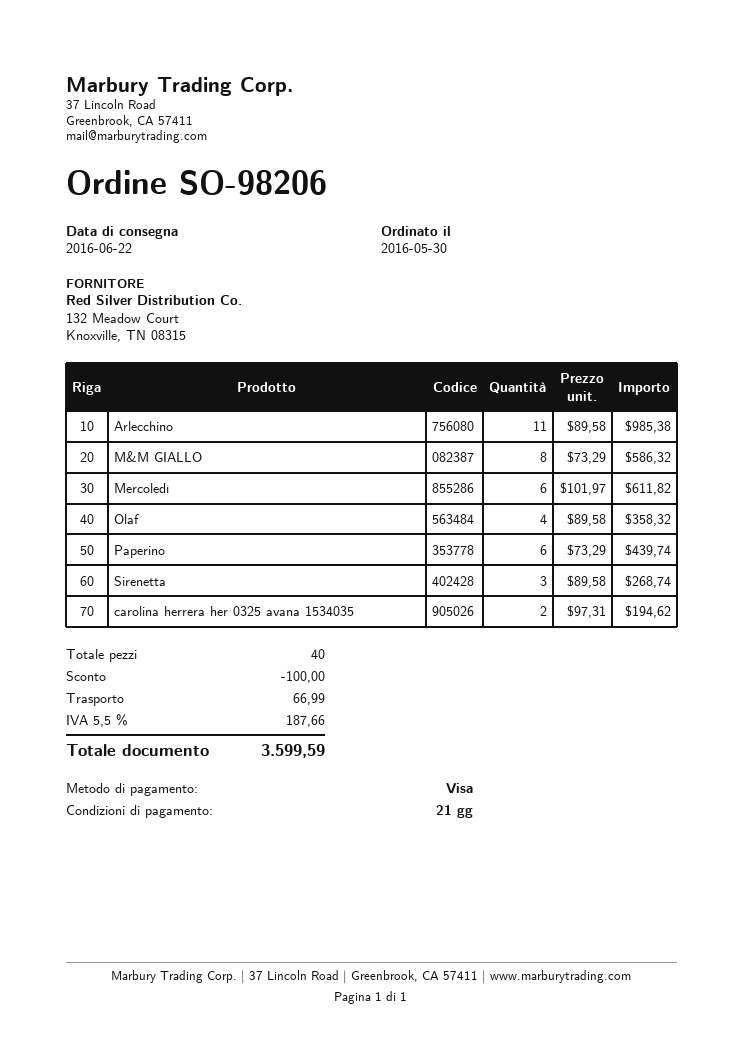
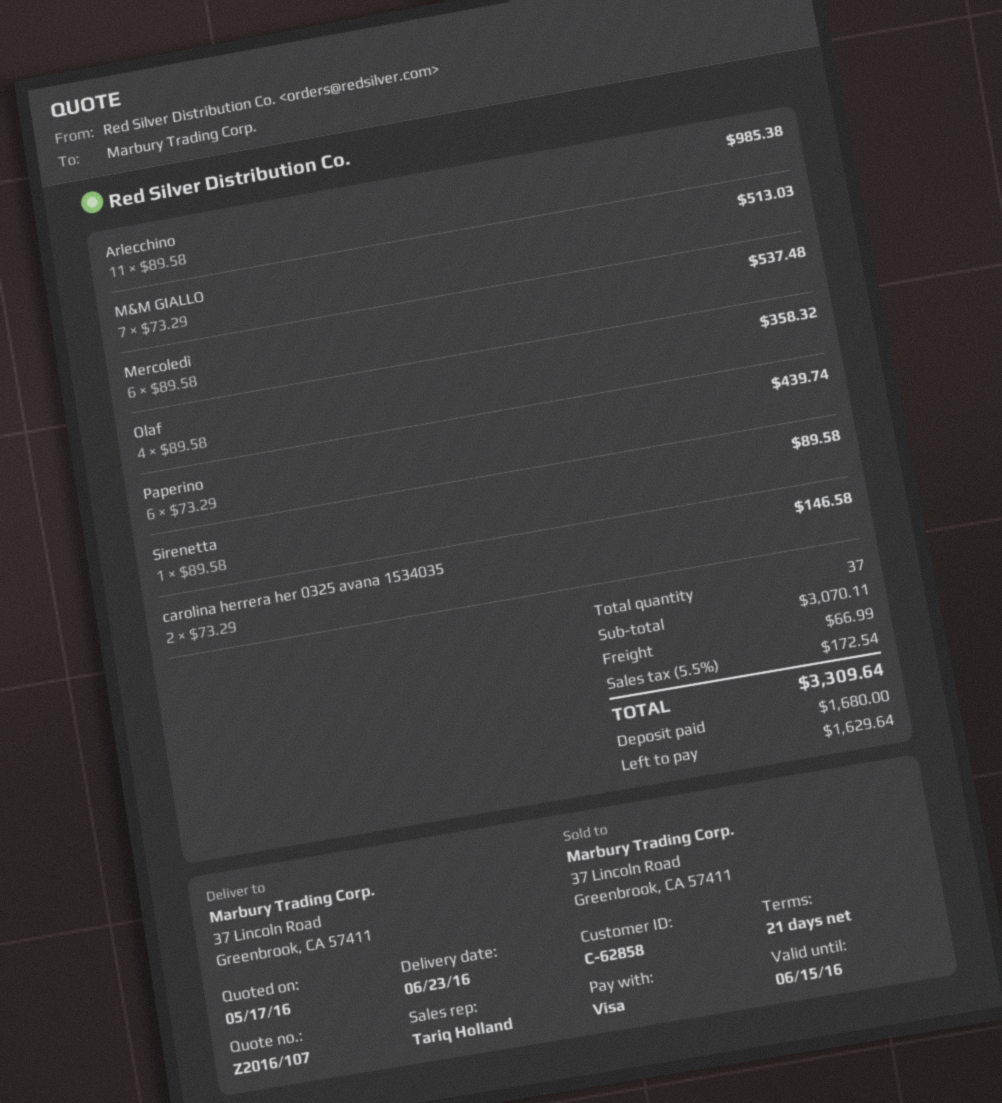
delivery date: 2016-06-22 -> 2016-06-23
M&M GIALLO: 8 x 73.29 = 586.32 -> 7 x 73.29 = 513.03
Mercoledì: 6 x 101.97 = 611.82 -> 6 x 89.58 = 537.48
Sirenetta: 3 x 89.58 = 268.74 -> 1 x 89.58 = 89.58
carolina herrera her 0325 avana 1534035: 2 x 97.31 = 194.62 -> 2 x 73.29 = 146.58
total quantity: 40 -> 37
discount: 100.00 -> none
tax: 5.5% = 187.66 -> 5.5% = 172.54
total: 3599.59 -> 3309.64

